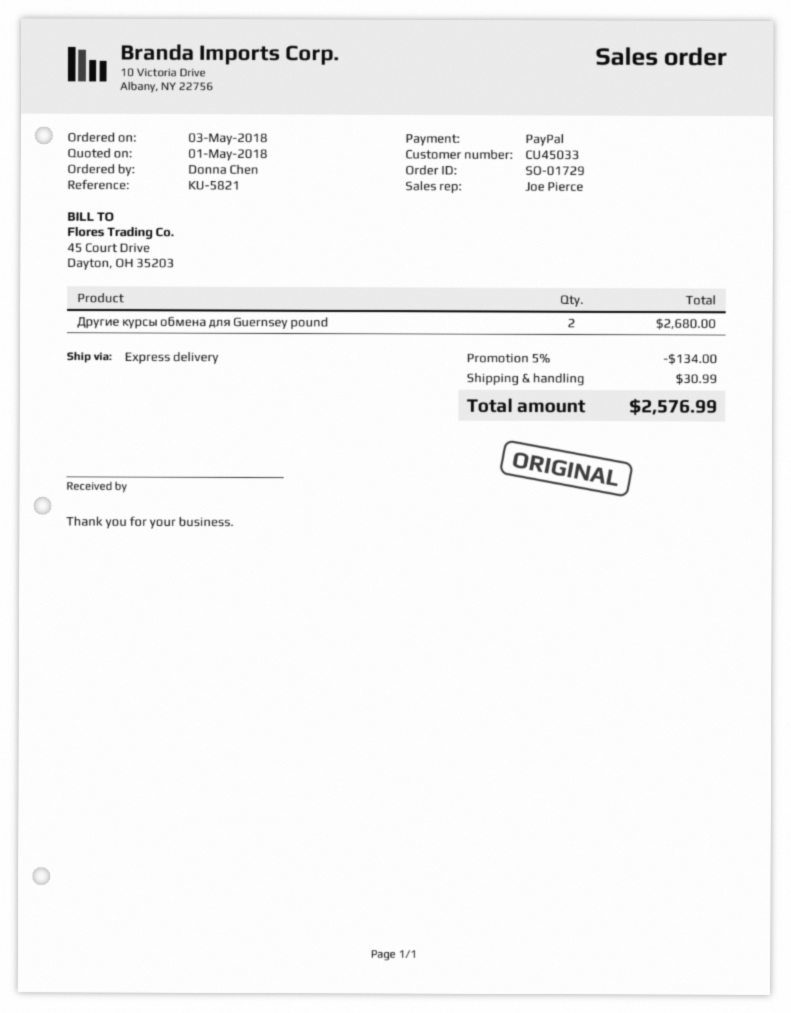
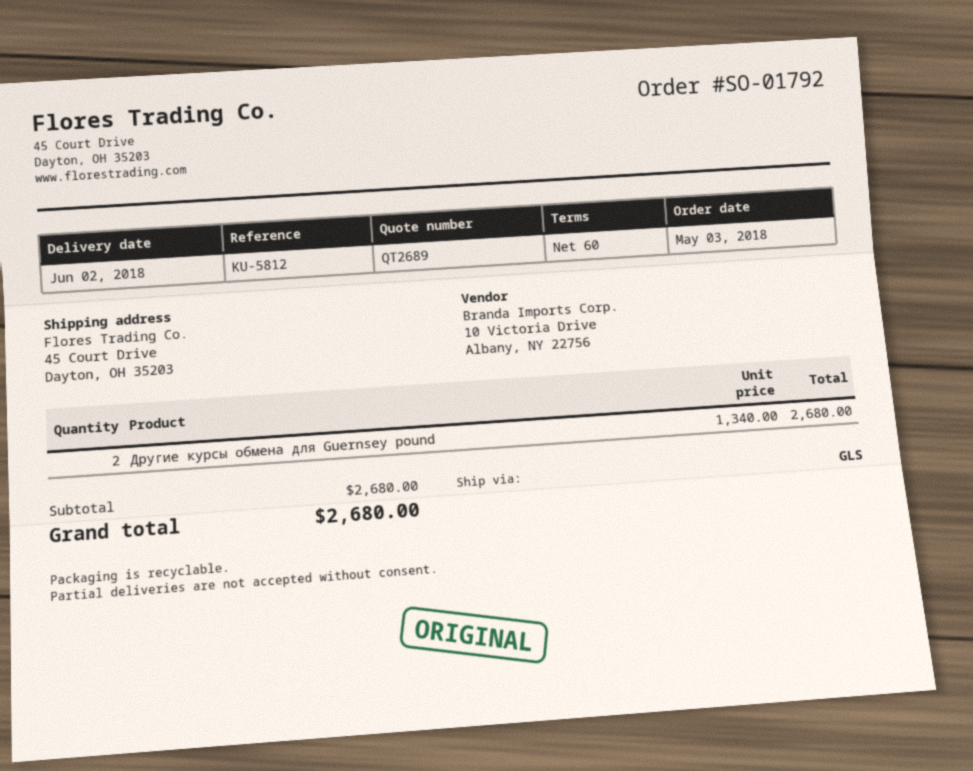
order number: SO-01729 -> SO-01792
reference: KU-5821 -> KU-5812
shipping method: express -> GLS
discount: 5% = 134.00 -> none
shipping: 30.99 -> none
total: 2576.99 -> 2680.00

